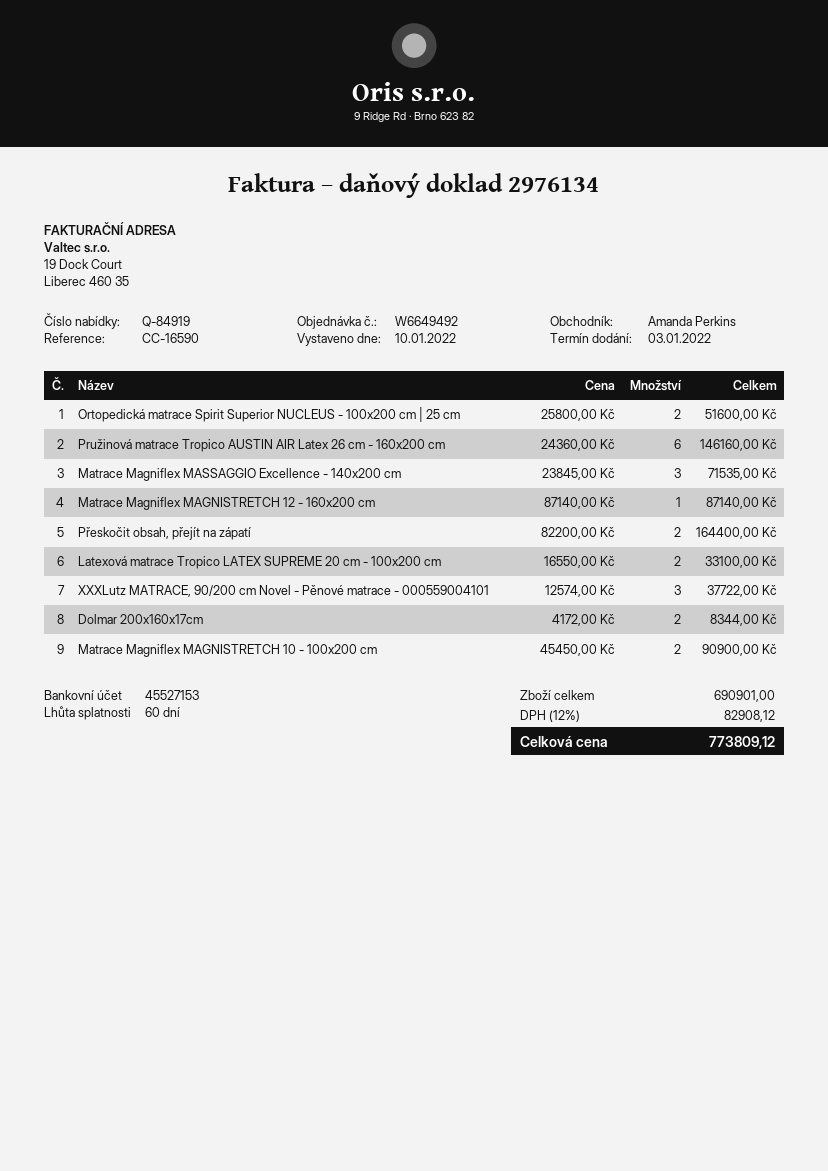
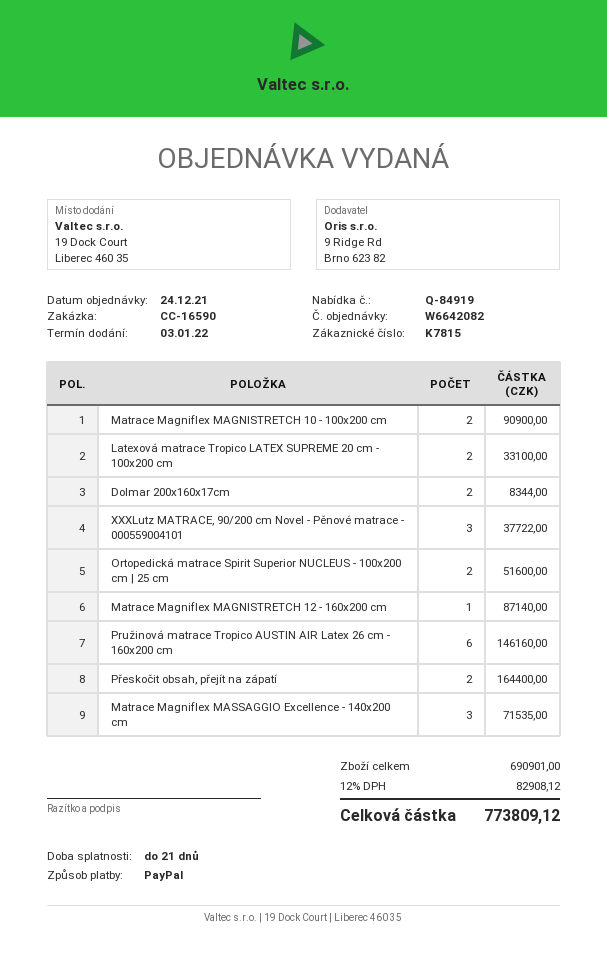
order number: W6649492 -> W6642082
payment terms: 60 days -> 21 days

